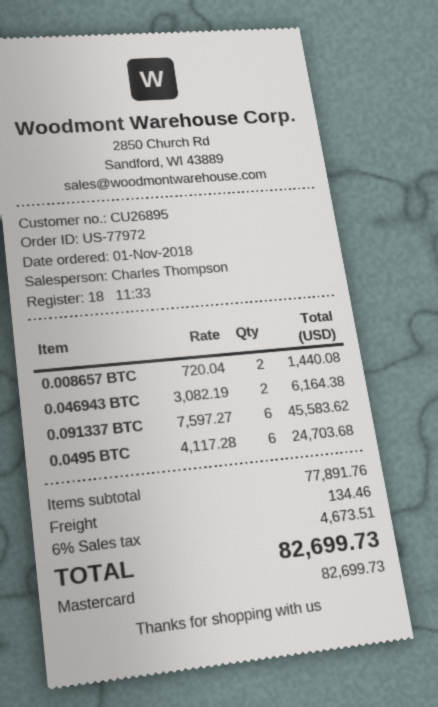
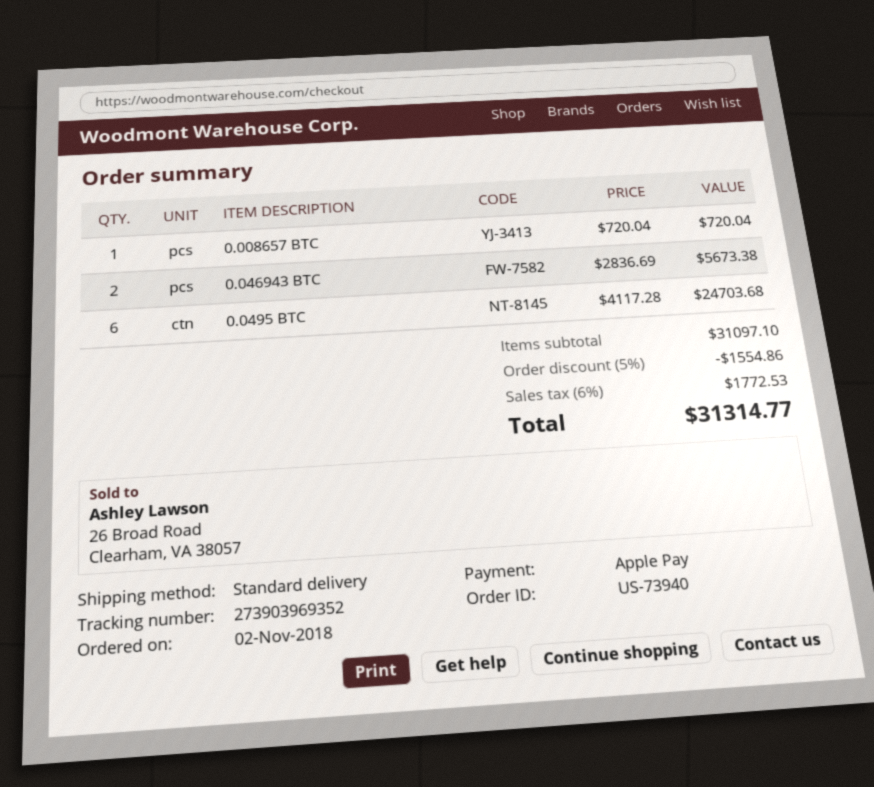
order number: US-77972 -> US-73940
order date: 2018-11-01 -> 2018-11-02
payment method: Mastercard -> Apple Pay
0.008657 BTC: 2 x 720.04 = 1440.08 -> 1 x 720.04 = 720.04
0.046943 BTC: 2 x 3082.19 = 6164.38 -> 2 x 2836.69 = 5673.38
0.091337 BTC: 6 x 7597.27 = 45583.62 -> none
subtotal: 77891.76 -> 31097.10
discount: none -> 5% = 1554.86
shipping: 134.46 -> none
tax: 6% = 4673.51 -> 6% = 1772.53
total: 82699.73 -> 31314.77

